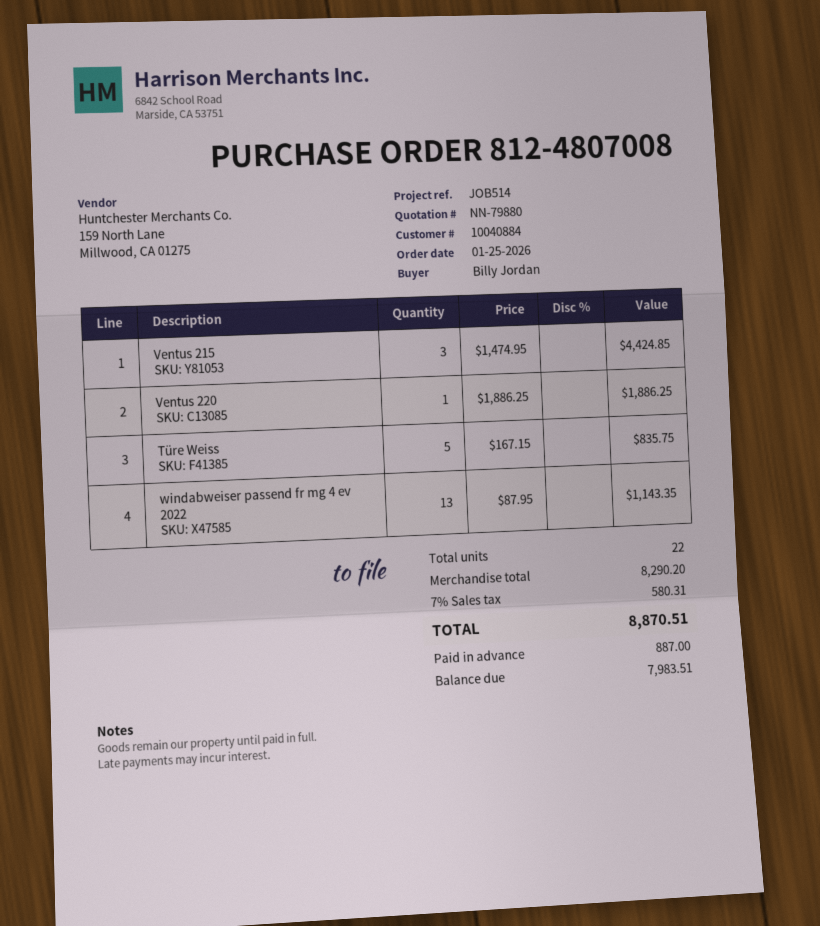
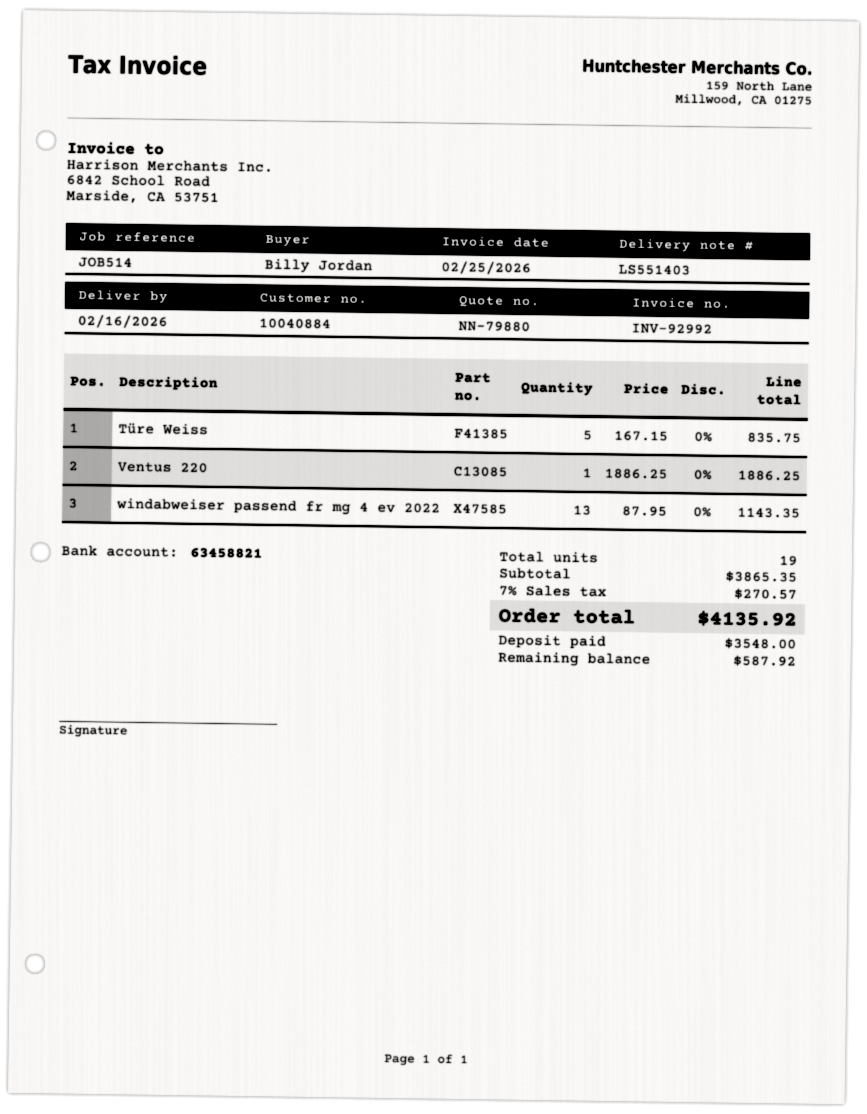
Ventus 215: 3 x 1474.95 = 4424.85 -> none
total quantity: 22 -> 19
subtotal: 8290.20 -> 3865.35
tax: 7% = 580.31 -> 7% = 270.57
total: 8870.51 -> 4135.92
deposit: 887.00 -> 3548.00
balance: 7983.51 -> 587.92

